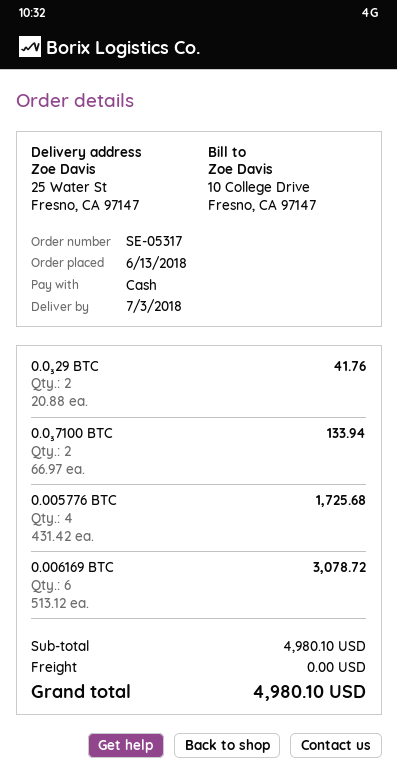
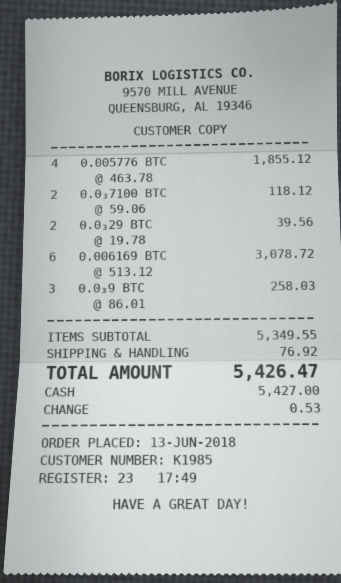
0.0₃29 BTC: 2 x 20.88 = 41.76 -> 2 x 19.78 = 39.56
0.0₃7100 BTC: 2 x 66.97 = 133.94 -> 2 x 59.06 = 118.12
0.005776 BTC: 4 x 431.42 = 1725.68 -> 4 x 463.78 = 1855.12
0.0₃9 BTC: none -> 3 x 86.01 = 258.03
subtotal: 4980.10 -> 5349.55
shipping: 0.00 -> 76.92
total: 4980.10 -> 5426.47

